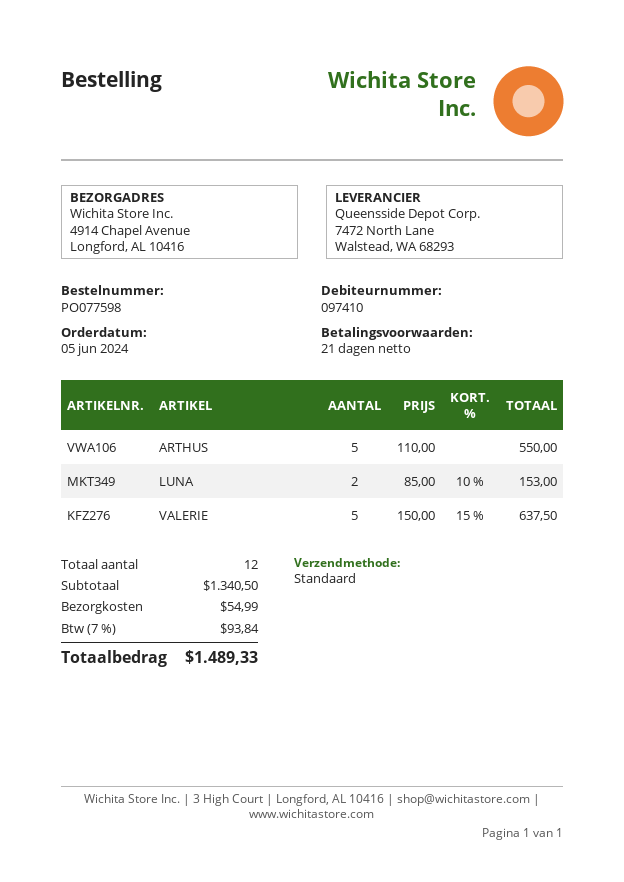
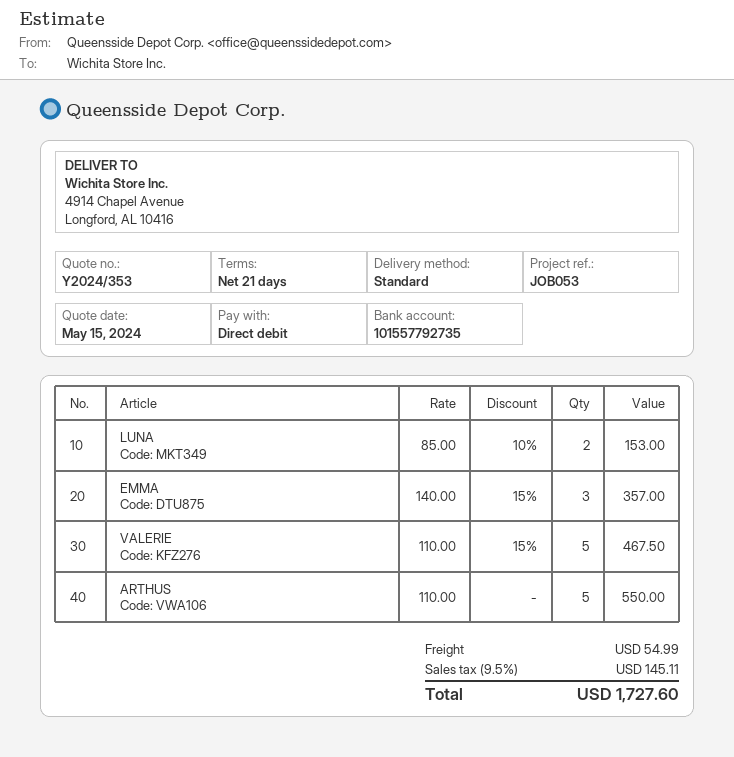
VALERIE: 5 x 150.00 - 15% = 637.50 -> 5 x 110.00 - 15% = 467.50
EMMA: none -> 3 x 140.00 - 15% = 357.00
tax: 7% = 93.84 -> 9.5% = 145.11
total: 1489.33 -> 1727.60

